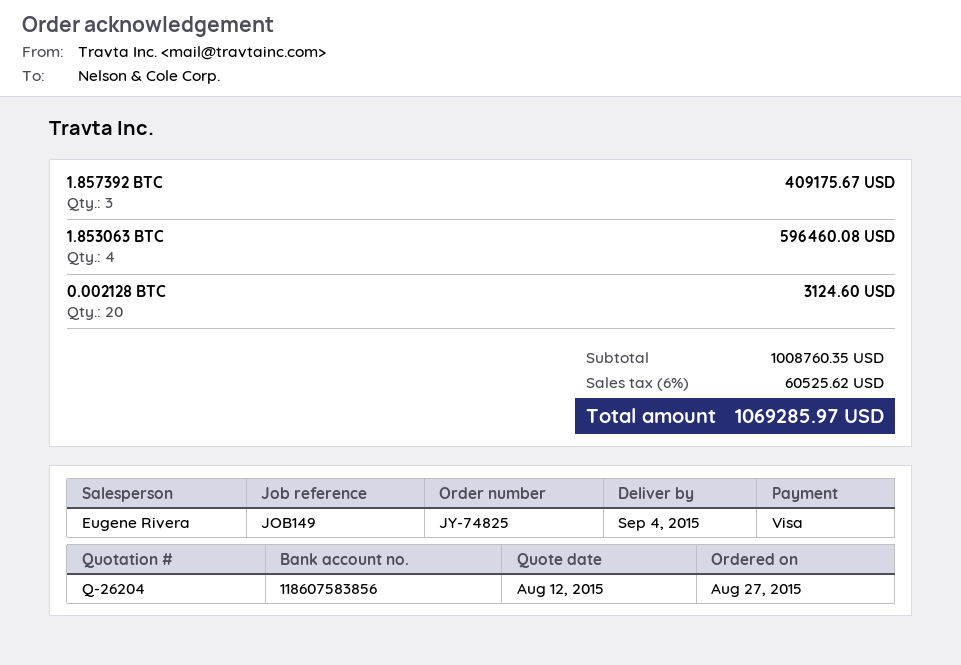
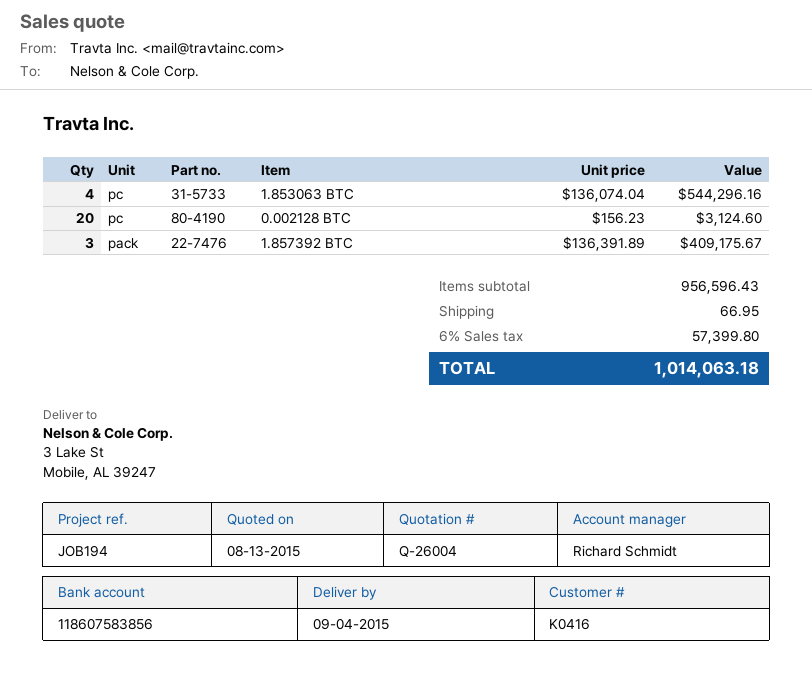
quote number: Q-26204 -> Q-26004
quote date: 2015-08-12 -> 2015-08-13
reference: JOB149 -> JOB194
sales rep: Eugene Rivera -> Richard Schmidt
1.853063 BTC: 4 for 596460.08 -> 4 for 544296.16
subtotal: 1008760.35 -> 956596.43
shipping: none -> 66.95
tax: 6% = 60525.62 -> 6% = 57399.80
total: 1069285.97 -> 1014063.18

